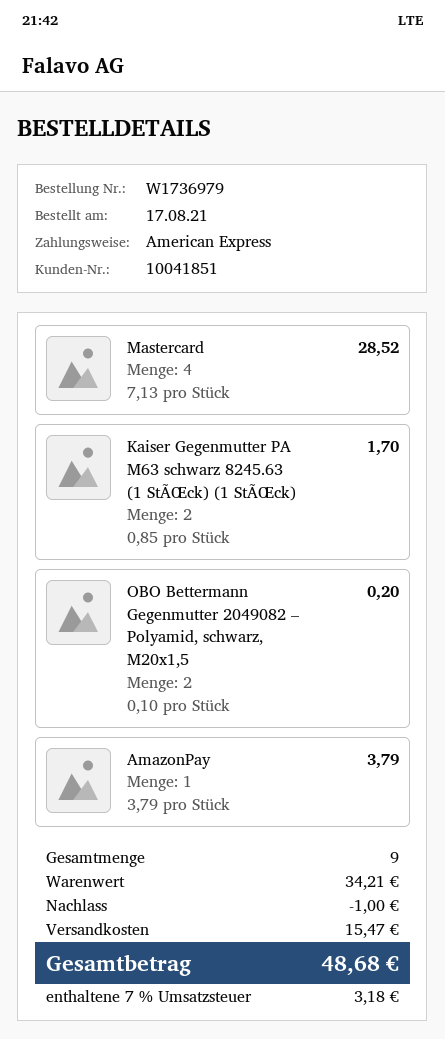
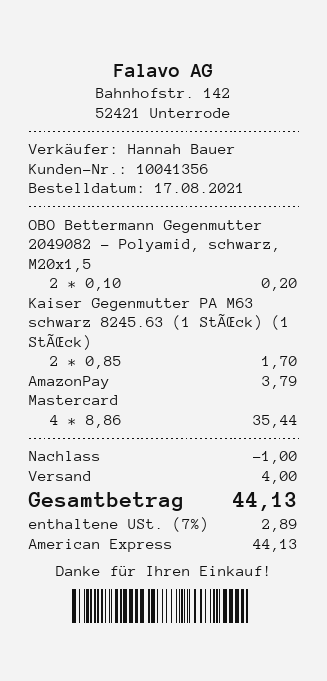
customer number: 10041851 -> 10041356
Mastercard: 4 x 7.13 = 28.52 -> 4 x 8.86 = 35.44
shipping: 15.47 -> 4.00
tax: 7% = 3.18 -> 7% = 2.89
total: 48.68 -> 44.13

